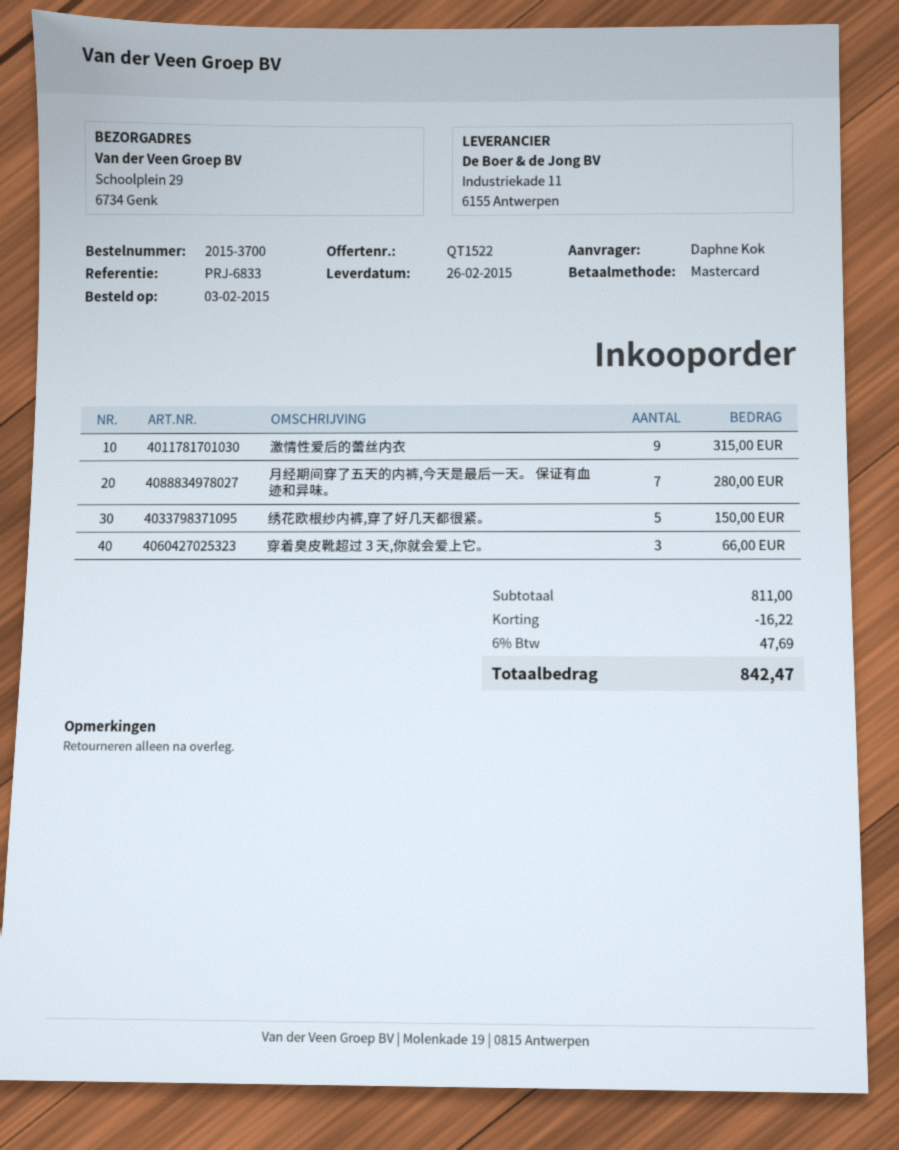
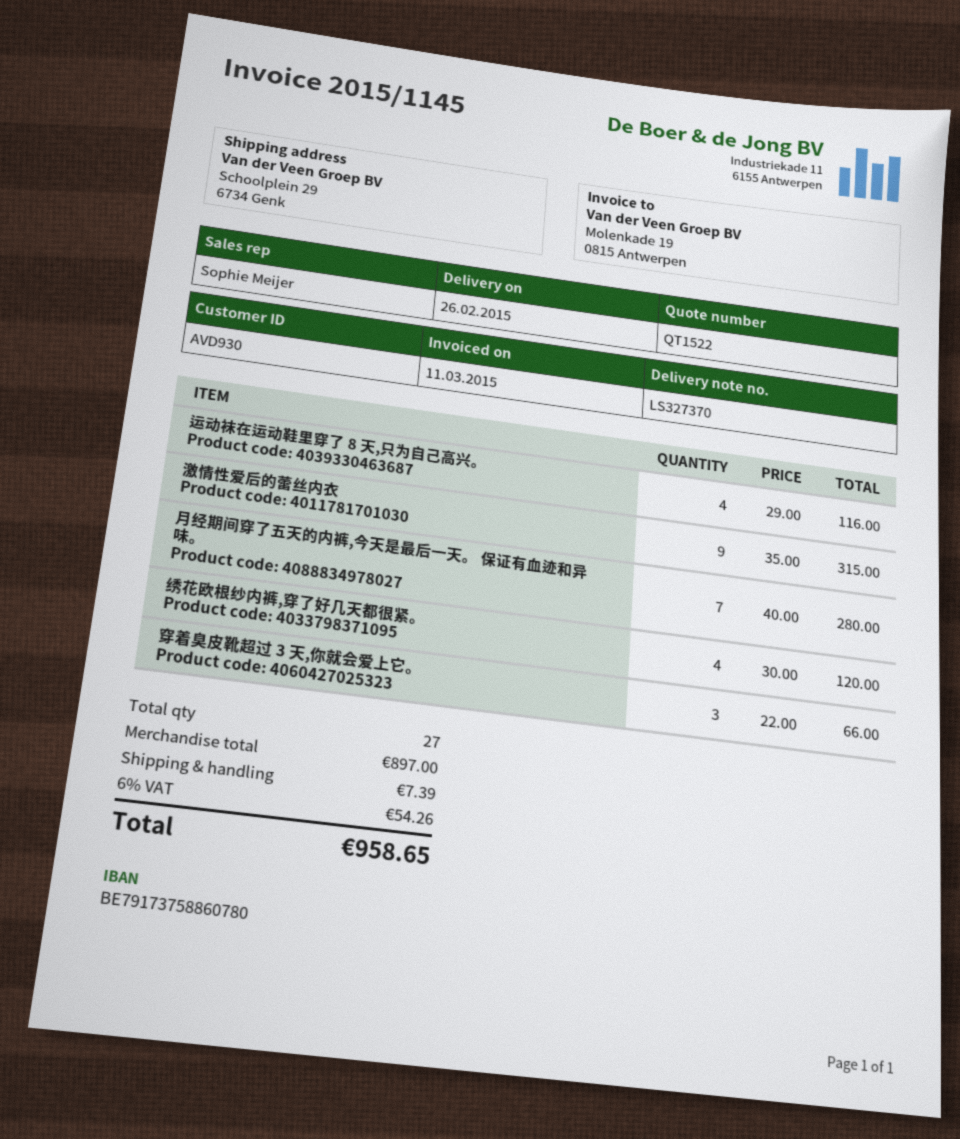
绣花欧根纱内裤,穿了好几天都很紧。: 5 for 150.00 -> 4 for 120.00
运动袜在运动鞋里穿了 8 天,只为自己高兴。: none -> 4 for 116.00
subtotal: 811.00 -> 897.00
discount: 16.22 -> none
shipping: none -> 7.39
tax: 6% = 47.69 -> 6% = 54.26
total: 842.47 -> 958.65

